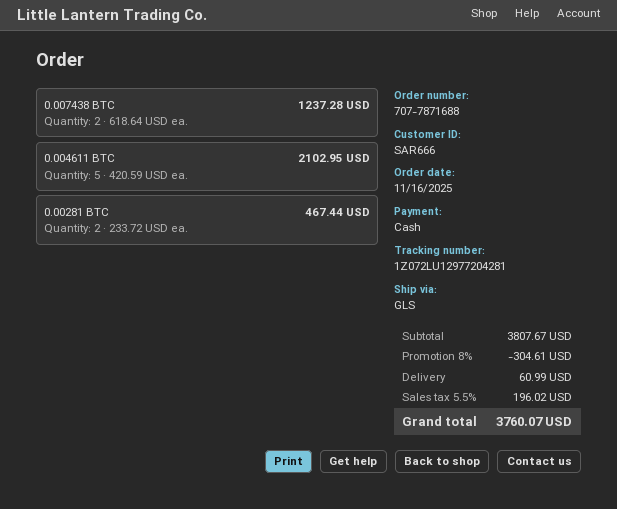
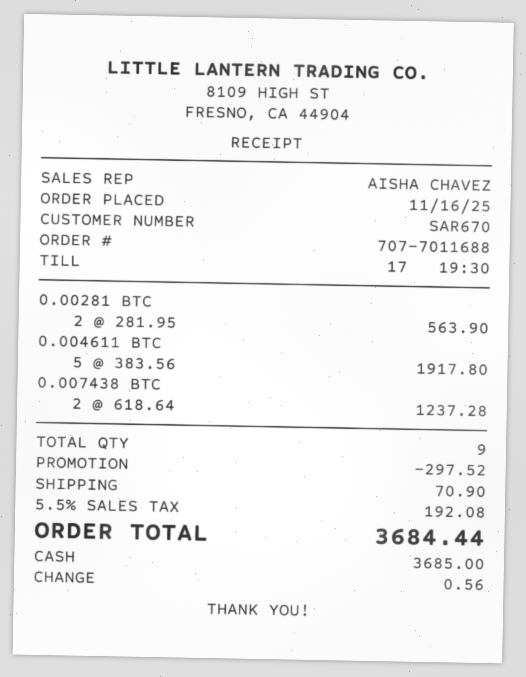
order number: 707-7871688 -> 707-7011688
customer number: SAR666 -> SAR670
0.004611 BTC: 5 x 420.59 = 2102.95 -> 5 x 383.56 = 1917.80
0.00281 BTC: 2 x 233.72 = 467.44 -> 2 x 281.95 = 563.90
discount: 304.61 -> 297.52
shipping: 60.99 -> 70.90
tax: 5.5% = 196.02 -> 5.5% = 192.08
total: 3760.07 -> 3684.44

